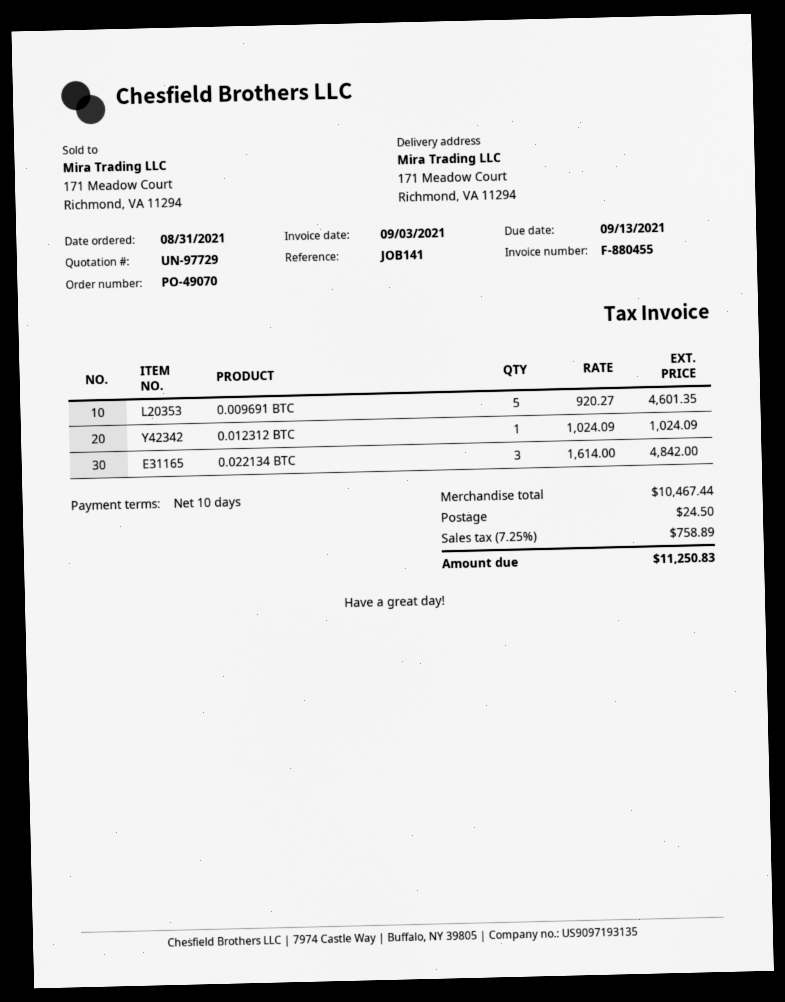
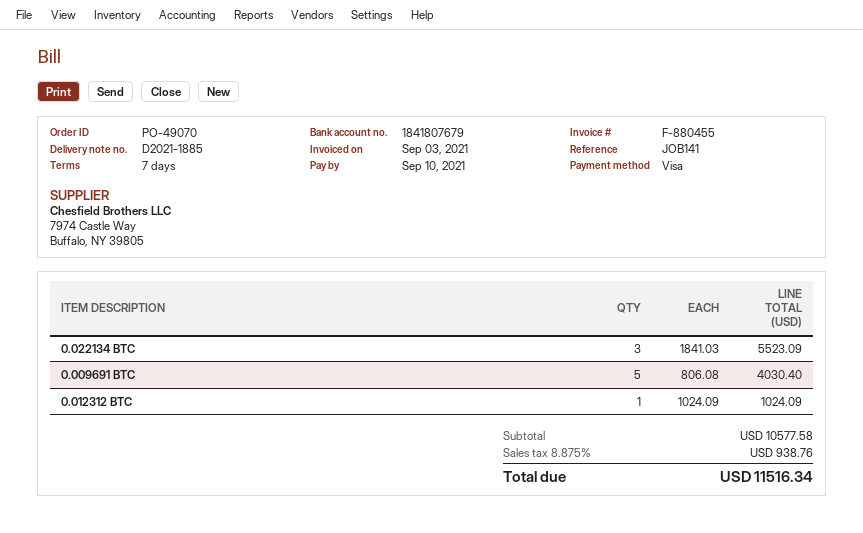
payment terms: 10 days -> 7 days
due date: 2021-09-13 -> 2021-09-10
0.009691 BTC: 5 x 920.27 = 4601.35 -> 5 x 806.08 = 4030.40
0.022134 BTC: 3 x 1614.00 = 4842.00 -> 3 x 1841.03 = 5523.09
subtotal: 10467.44 -> 10577.58
shipping: 24.50 -> none
tax: 7.25% = 758.89 -> 8.875% = 938.76
total: 11250.83 -> 11516.34

